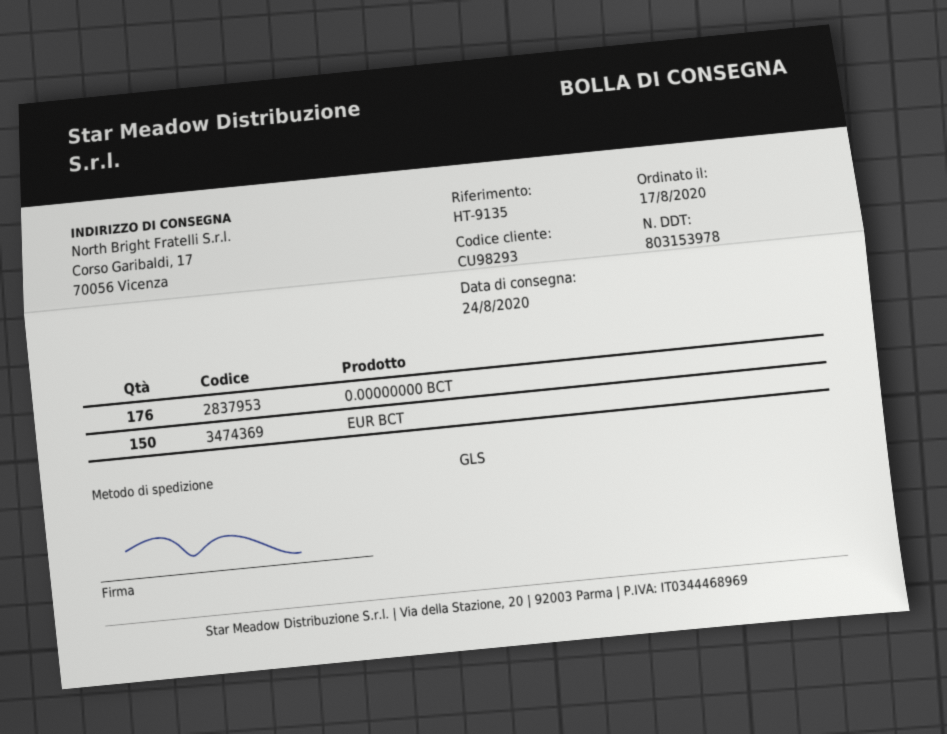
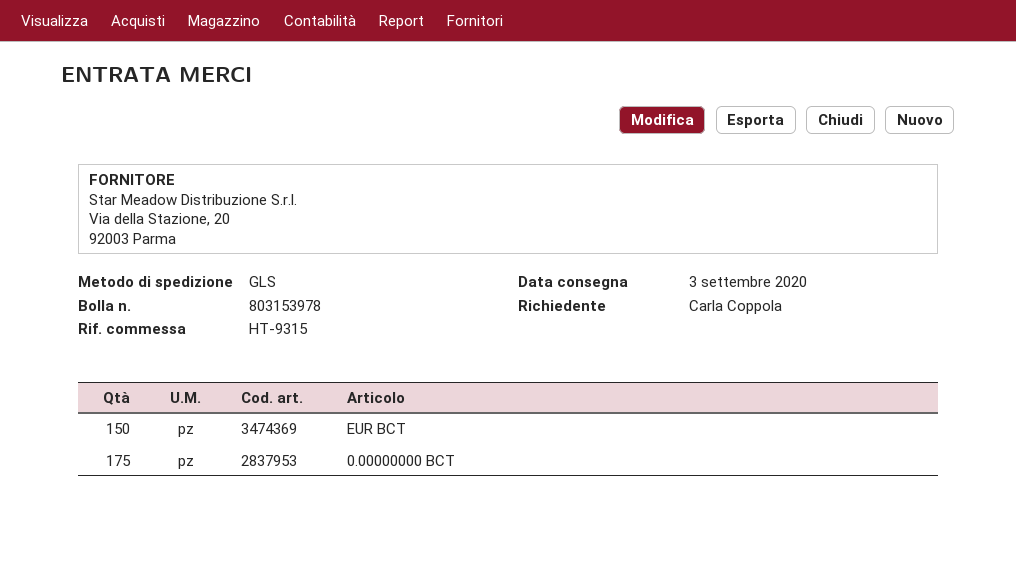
delivery date: 2020-08-24 -> 2020-09-03
reference: HT-9135 -> HT-9315
0.00000000 BCT: 176 -> 175

